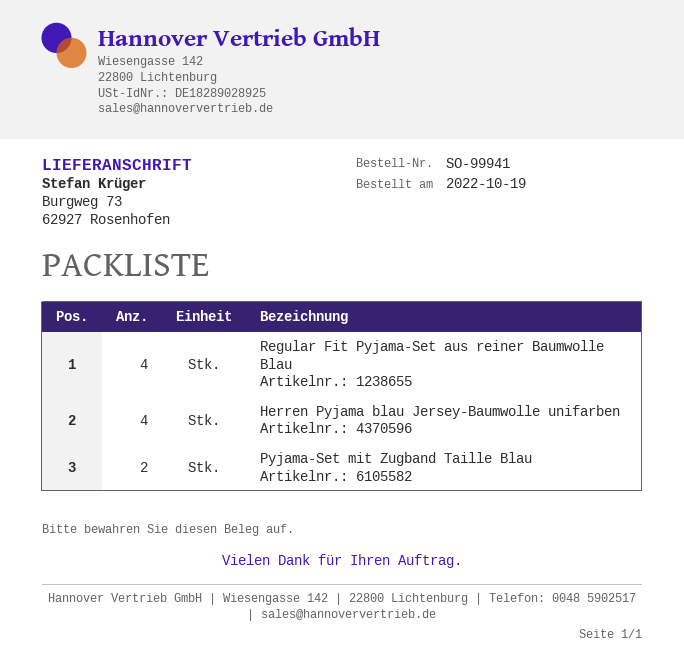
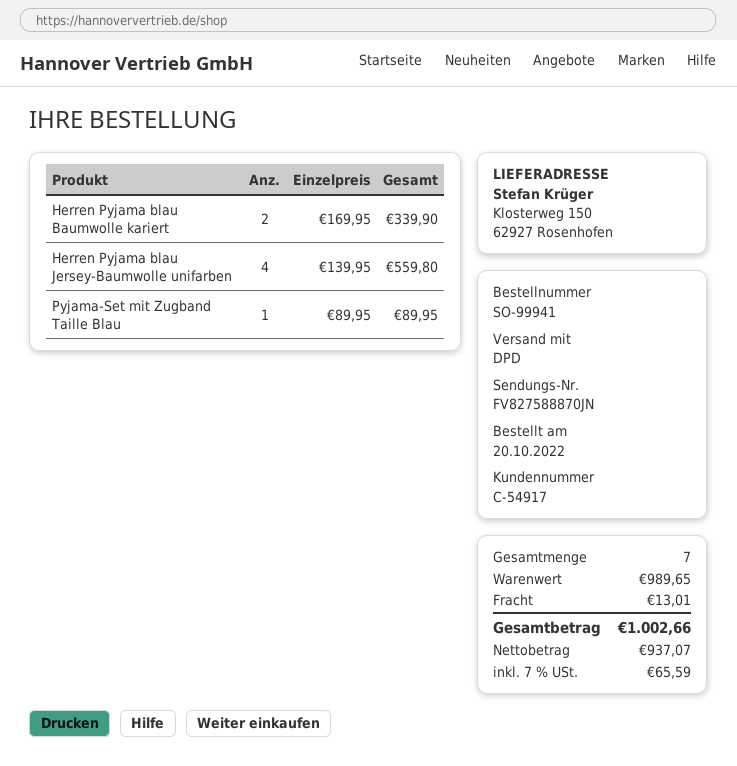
order date: 2022-10-19 -> 2022-10-20
ship to: Burgweg 73, 62927 Rosenhofen -> Klosterweg 150, 62927 Rosenhofen
Regular Fit Pyjama-Set aus reiner Baumwolle Blau: 4 -> none
Pyjama-Set mit Zugband Taille Blau: 2 -> 1
Herren Pyjama blau Baumwolle kariert: none -> 2

